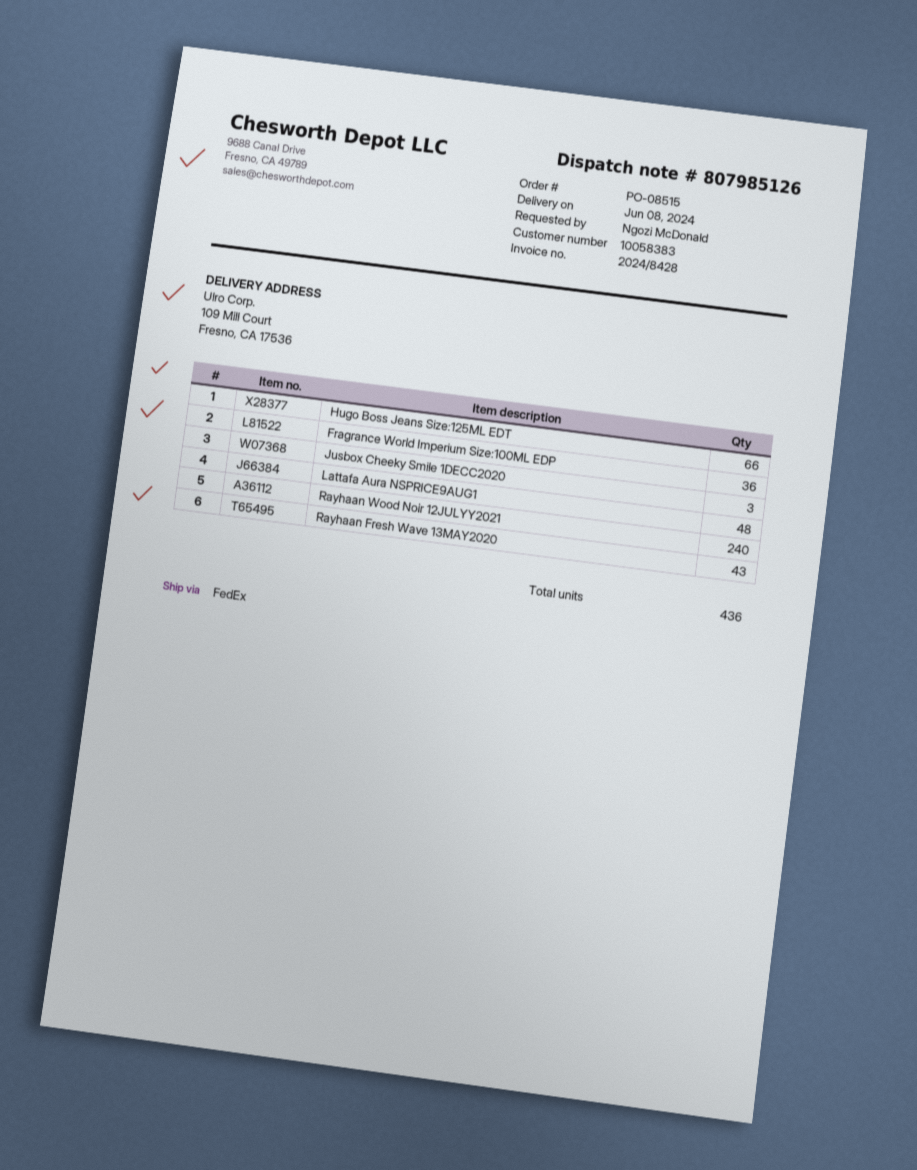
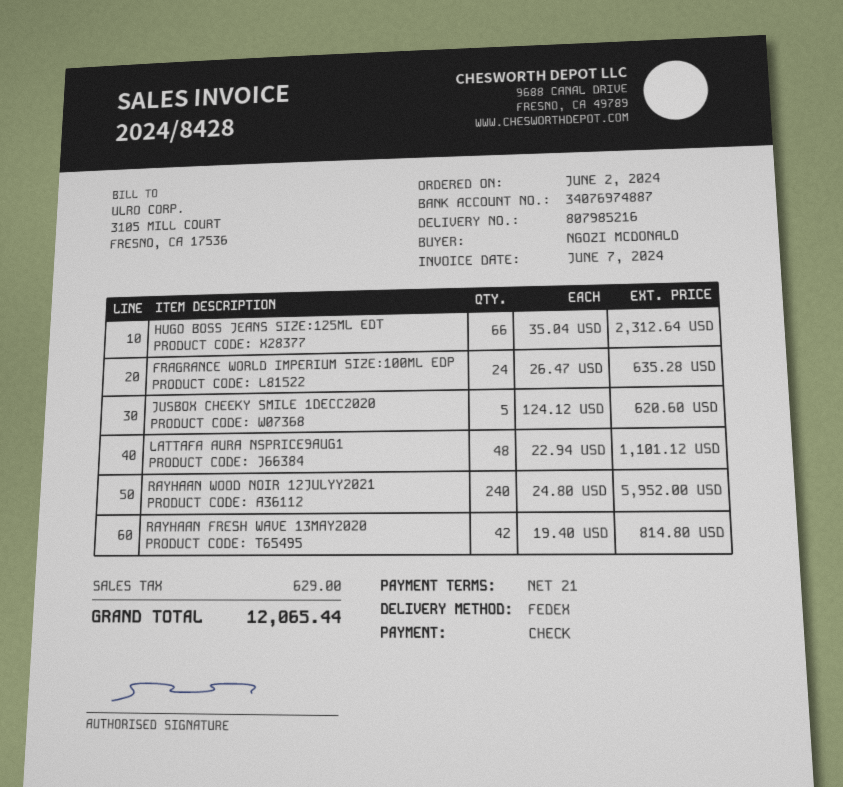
delivery note number: 807985126 -> 807985216
Fragrance World Imperium Size:100ML EDP: 36 -> 24
Jusbox Cheeky Smile 1DECC2020: 3 -> 5
Rayhaan Fresh Wave 13MAY2020: 43 -> 42

